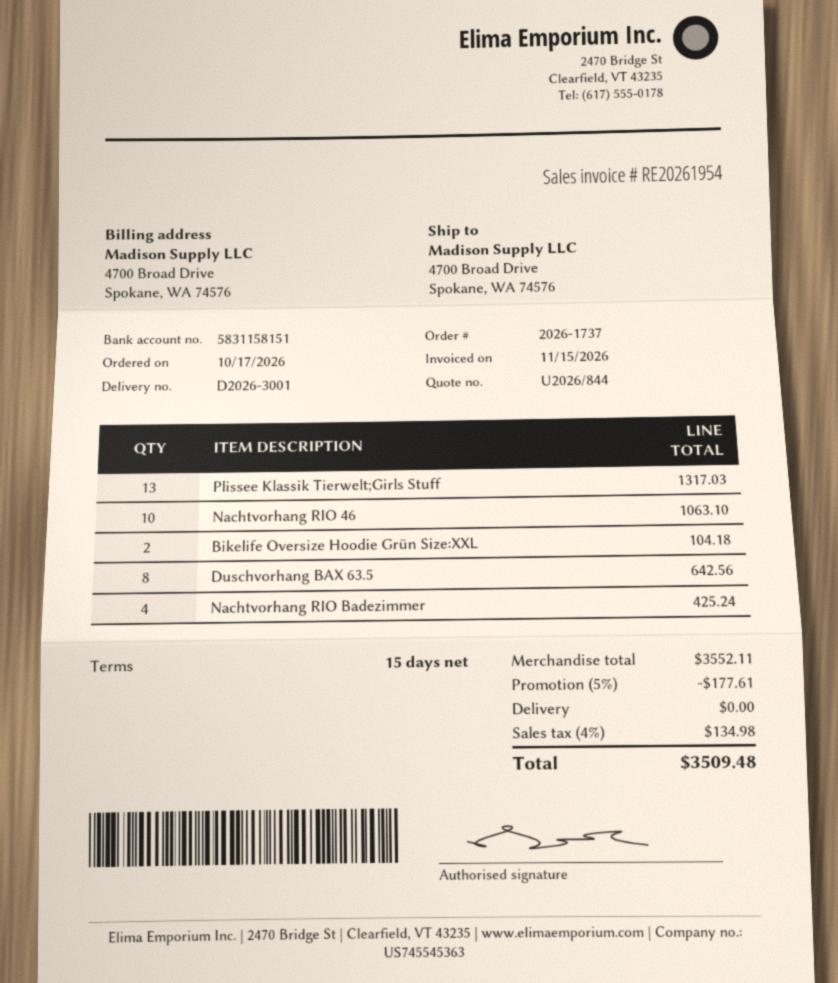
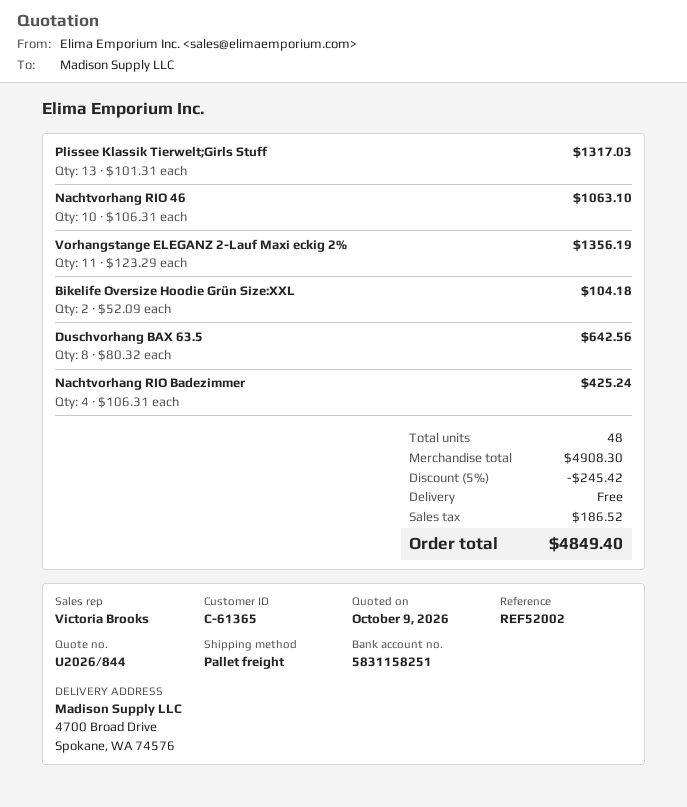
bank account: 5831158151 -> 5831158251
Vorhangstange ELEGANZ 2-Lauf Maxi eckig 2%: none -> 11 for 1356.19
subtotal: 3552.11 -> 4908.30
discount: 5% = 177.61 -> 5% = 245.42
tax: 134.98 -> 186.52
total: 3509.48 -> 4849.40

